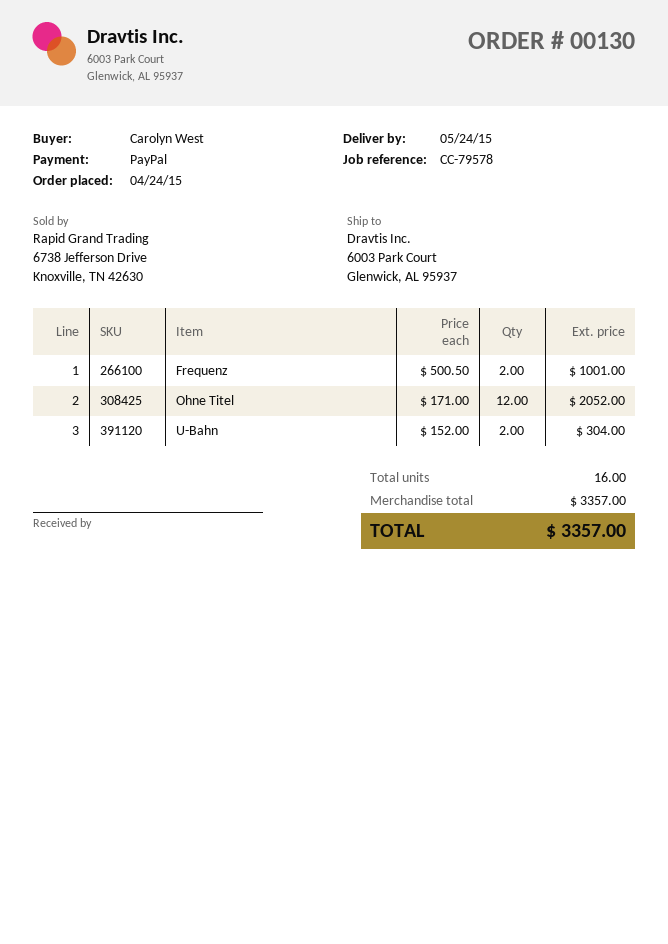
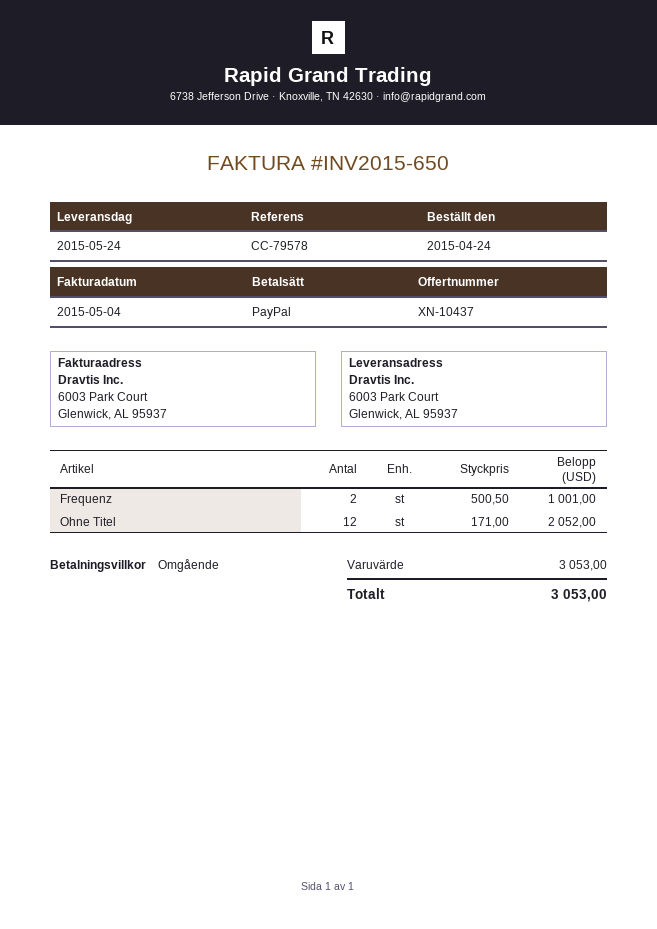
U-Bahn: 2 x 152.00 = 304.00 -> none
subtotal: 3357.00 -> 3053.00
total: 3357.00 -> 3053.00

